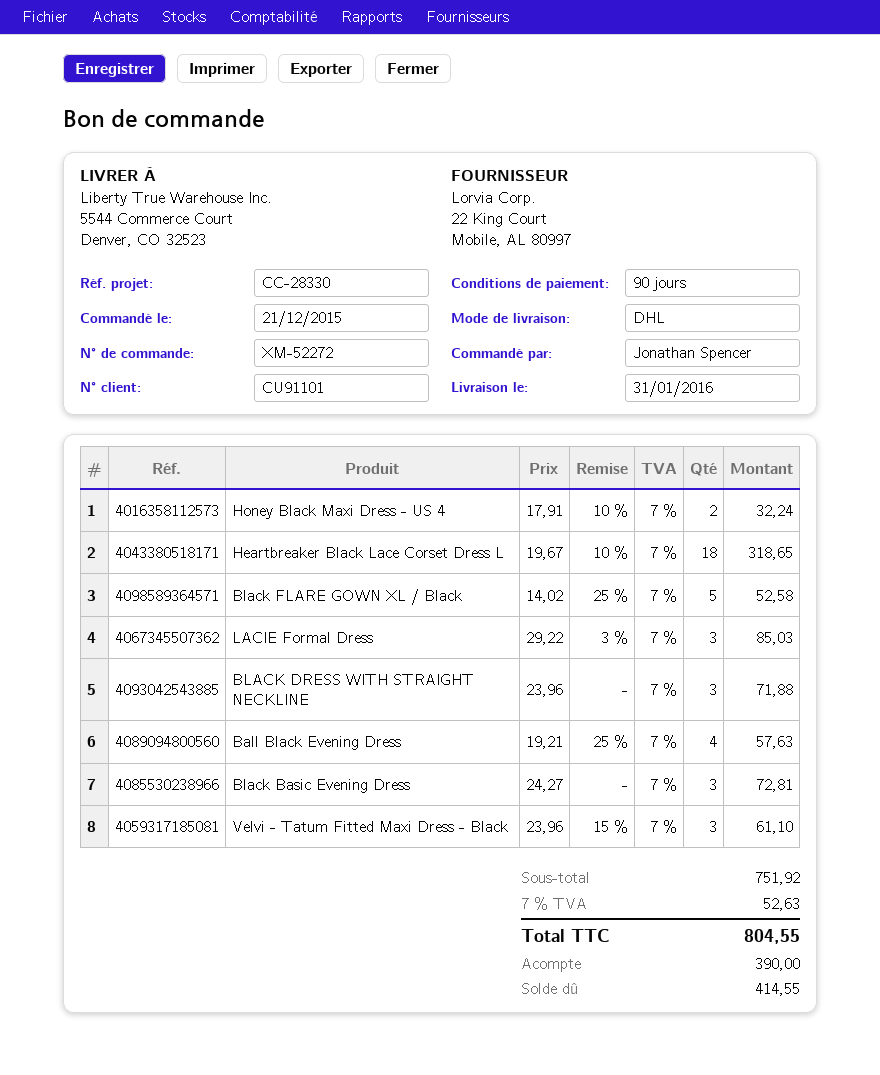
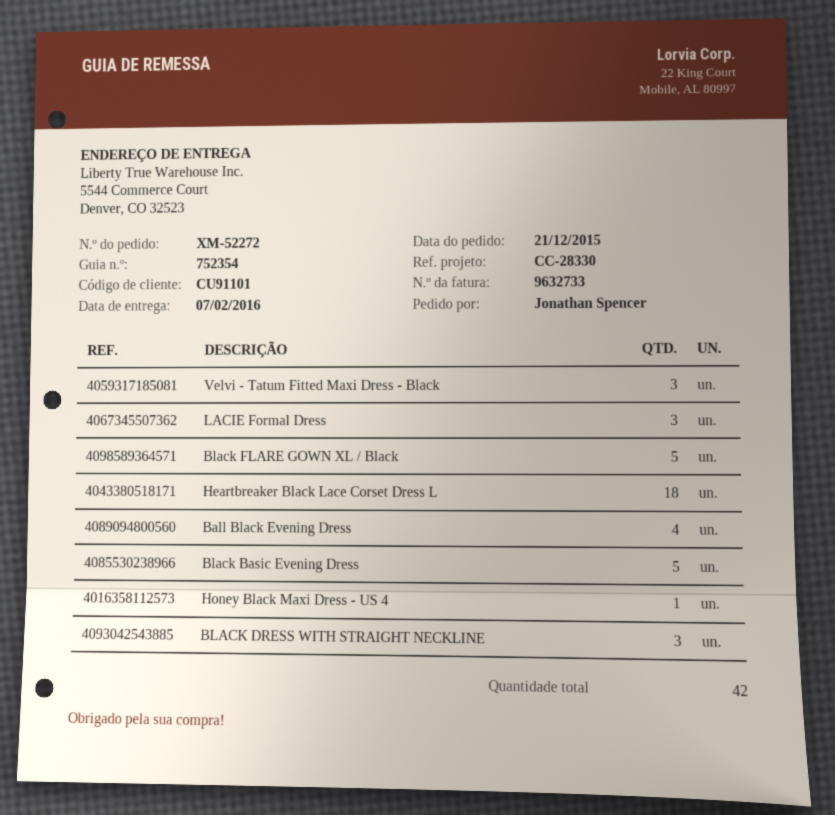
delivery date: 2016-01-31 -> 2016-02-07
Honey Black Maxi Dress - US 4: 2 -> 1
Black Basic Evening Dress: 3 -> 5

